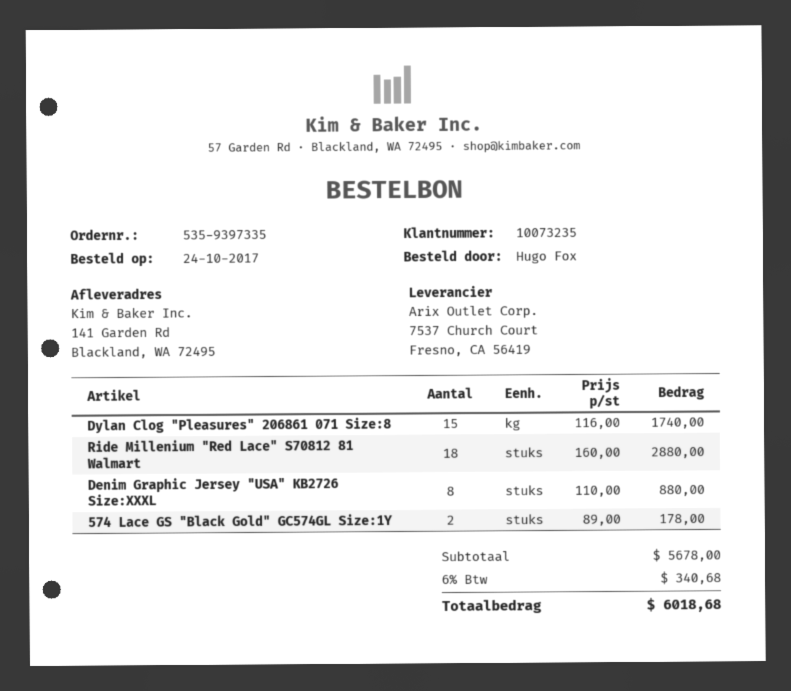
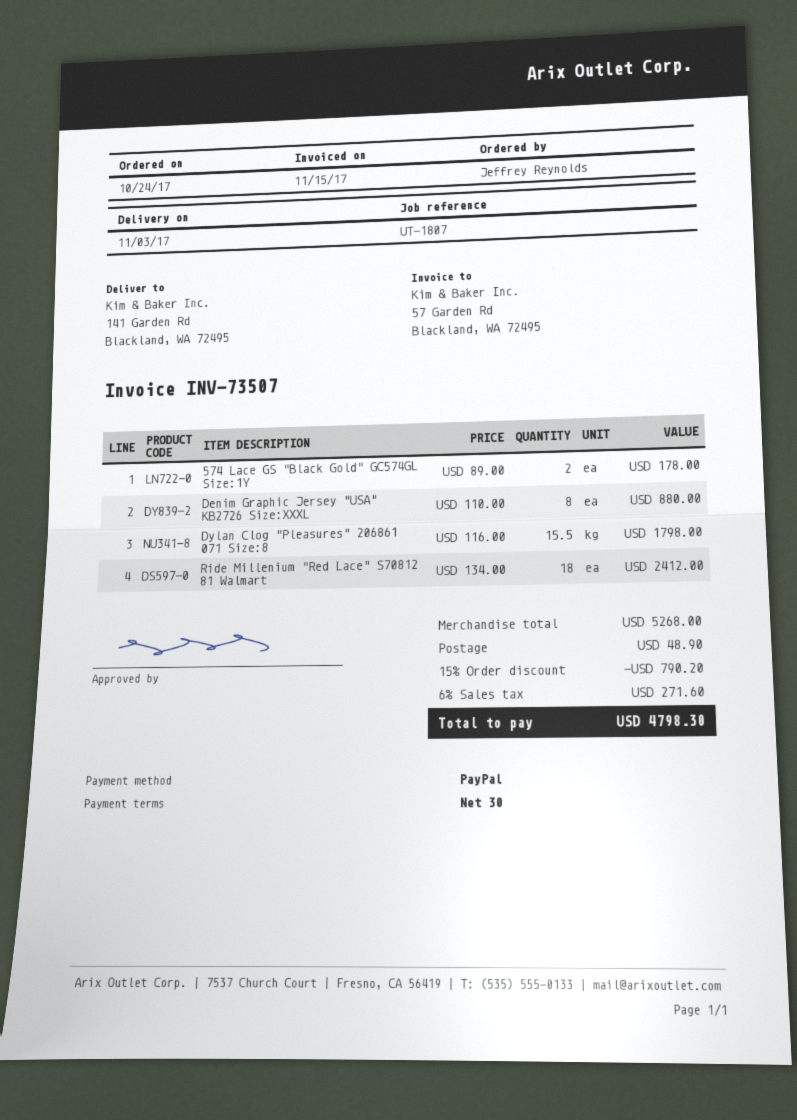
ordered by: Hugo Fox -> Jeffrey Reynolds
Dylan Clog "Pleasures" 206861 071 Size:8: 15 x 116.00 = 1740.00 -> 15.5 x 116.00 = 1798.00
Ride Millenium "Red Lace" S70812 81 Walmart: 18 x 160.00 = 2880.00 -> 18 x 134.00 = 2412.00
subtotal: 5678.00 -> 5268.00
discount: none -> 15% = 790.20
shipping: none -> 48.90
tax: 6% = 340.68 -> 6% = 271.60
total: 6018.68 -> 4798.30

